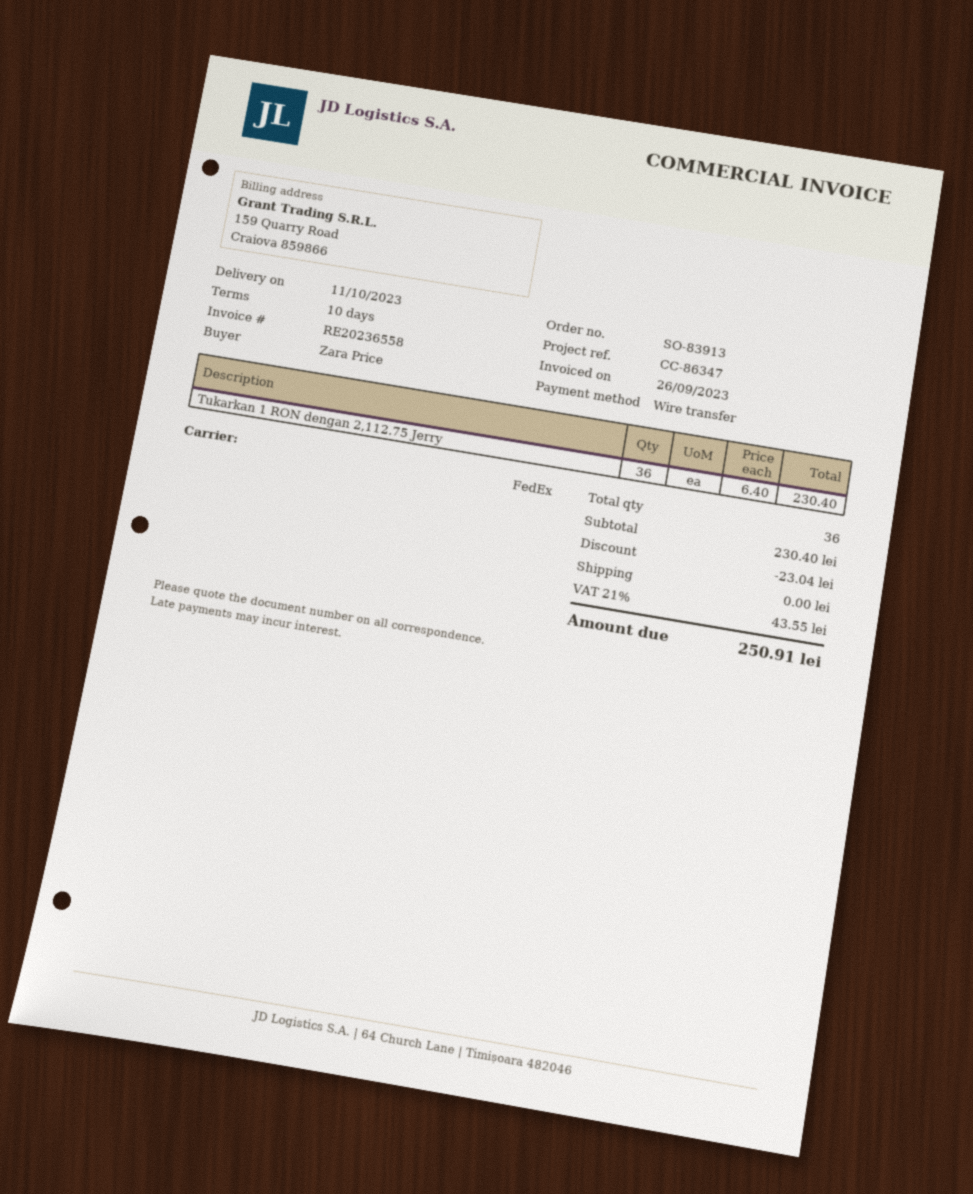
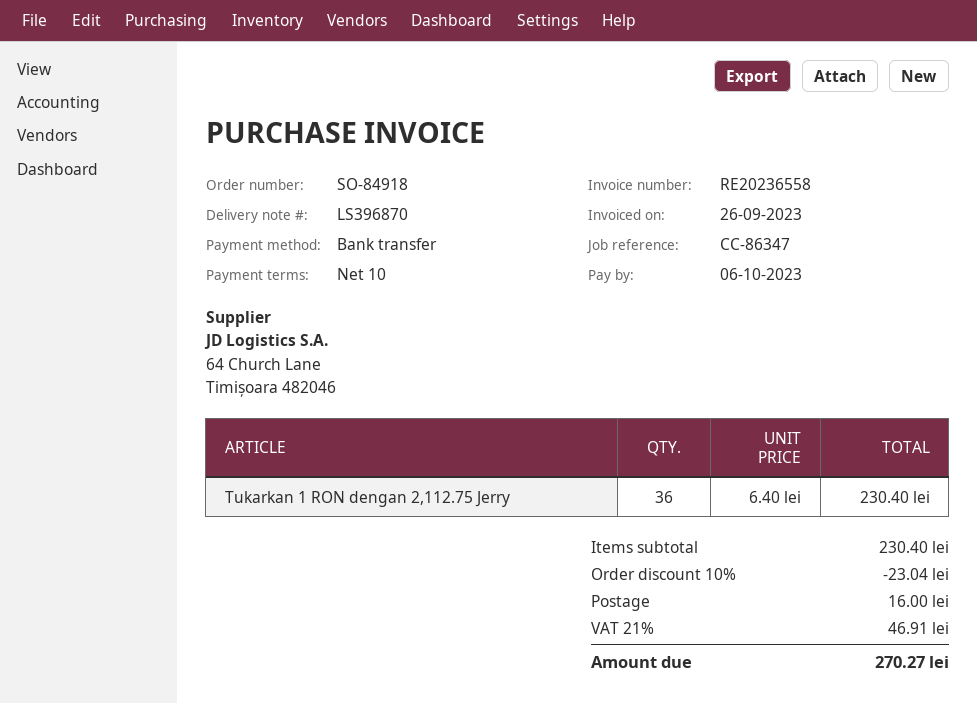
order number: SO-83913 -> SO-84918
shipping: 0.00 -> 16.00
tax: 21% = 43.55 -> 21% = 46.91
total: 250.91 -> 270.27

